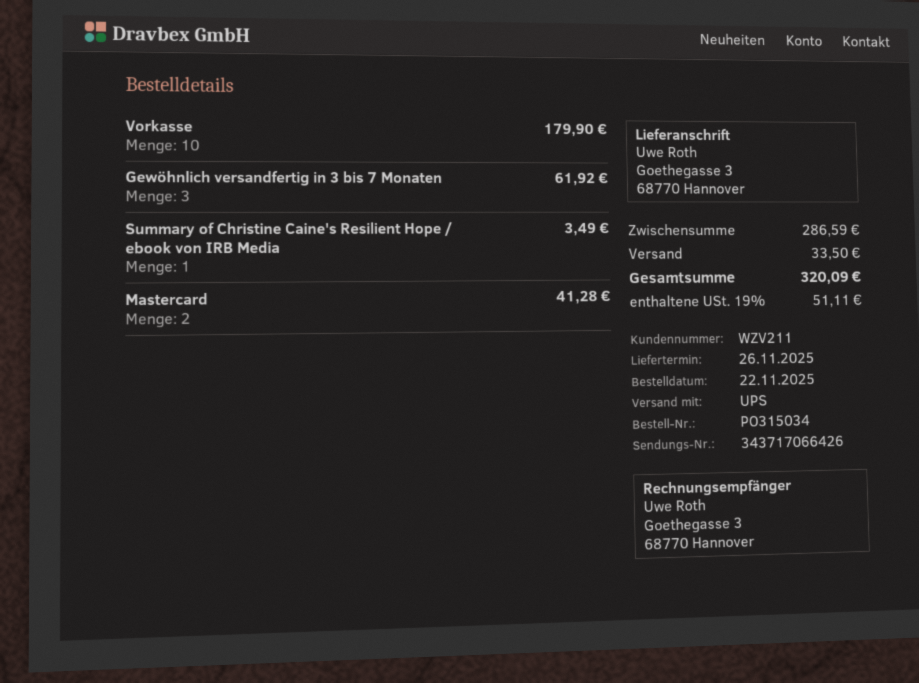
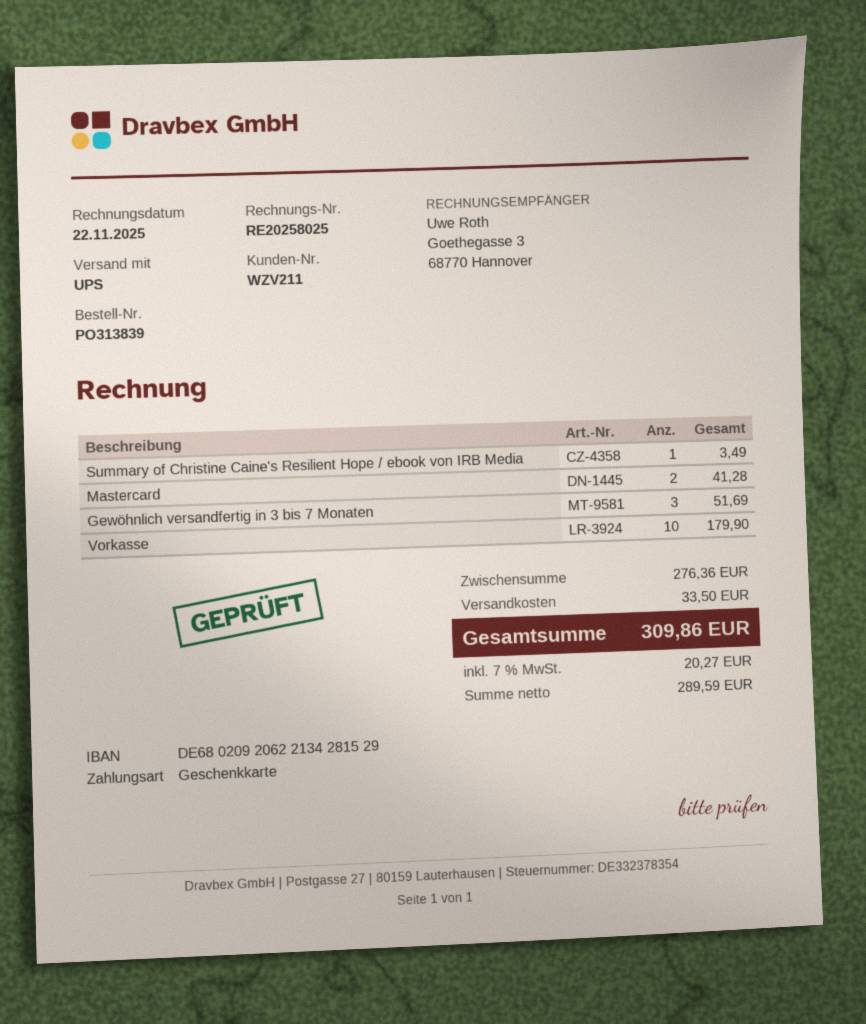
order number: PO315034 -> PO313839
Gewöhnlich versandfertig in 3 bis 7 Monaten: 3 for 61.92 -> 3 for 51.69
subtotal: 286.59 -> 276.36
tax: 19% = 51.11 -> 7% = 20.27
total: 320.09 -> 309.86

